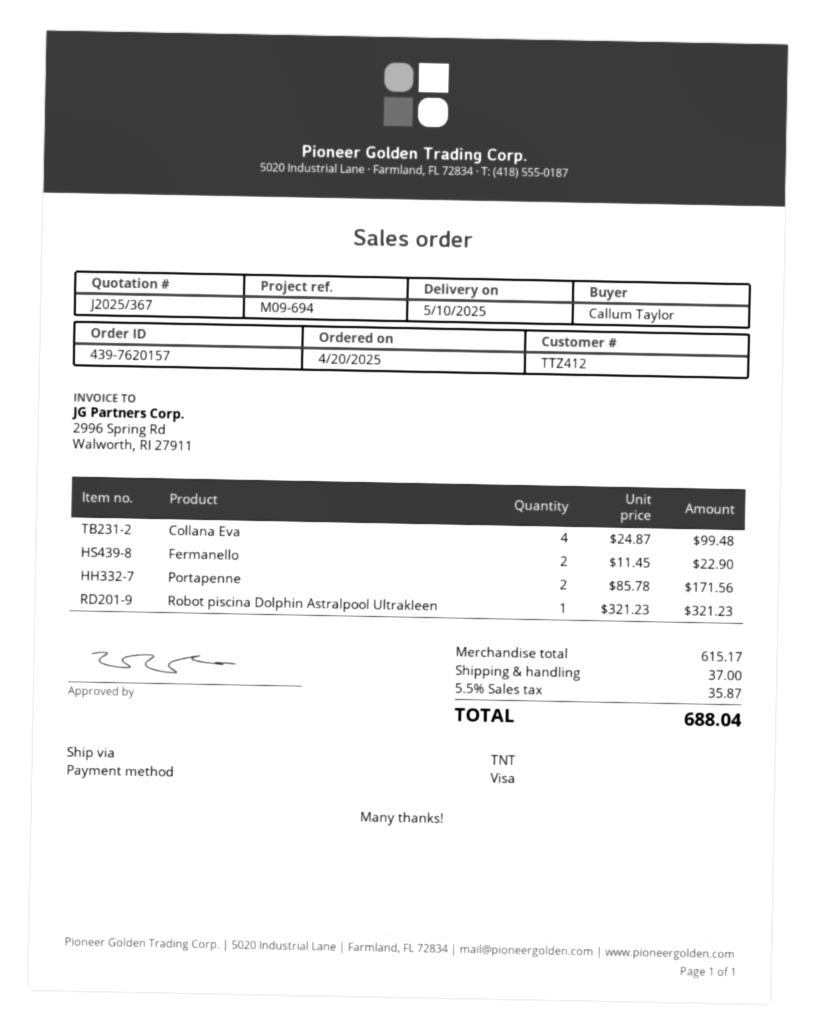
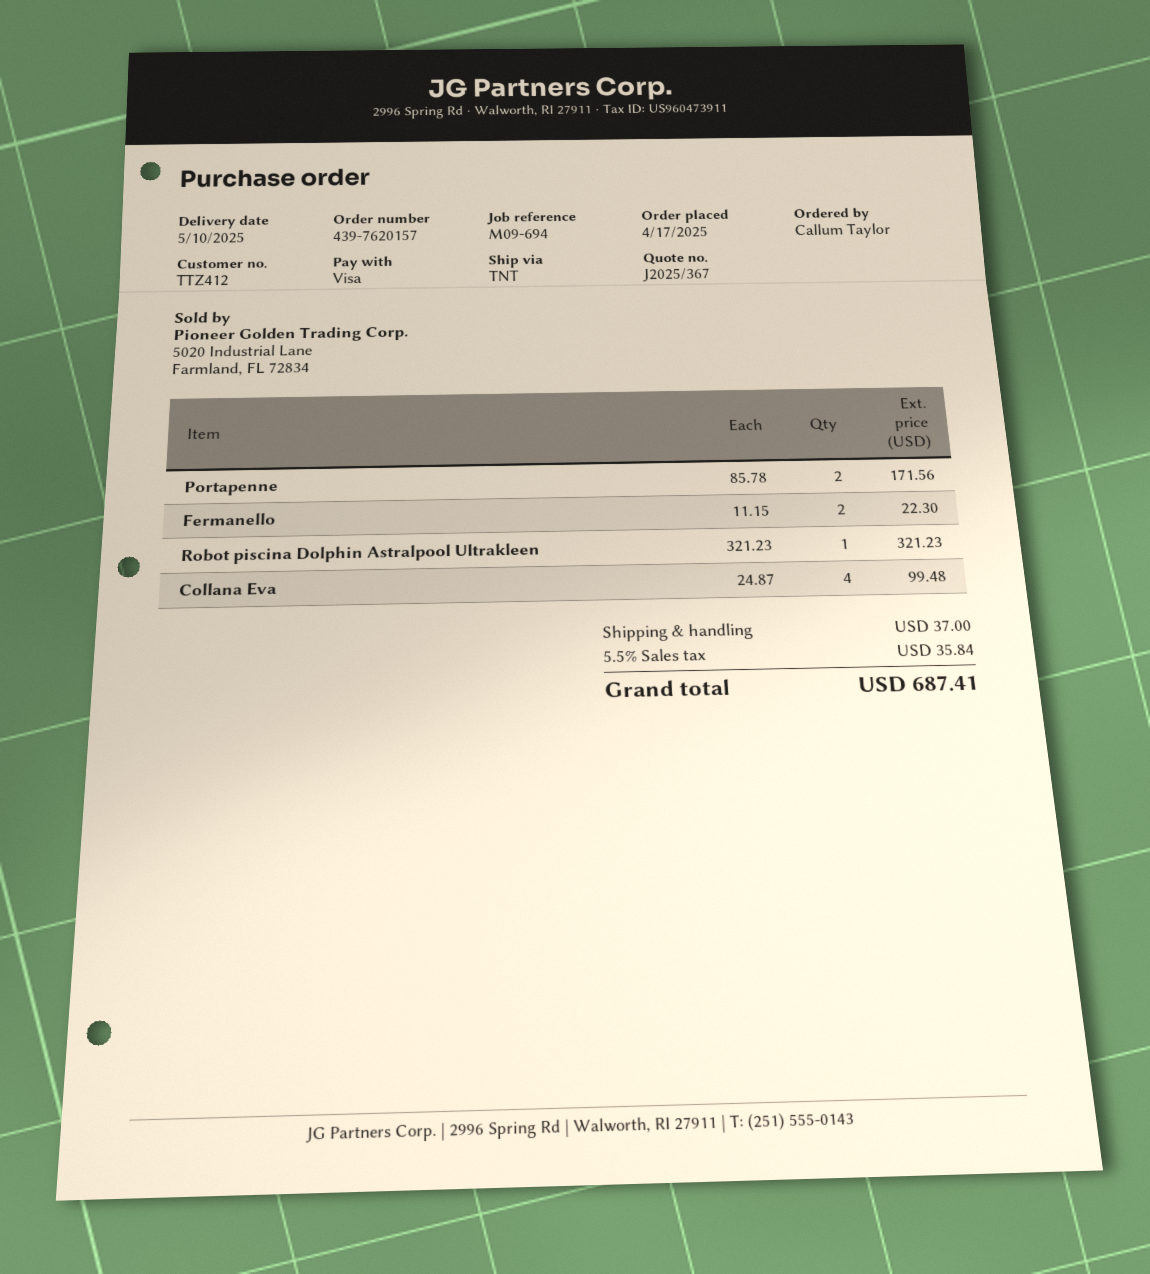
order date: 2025-04-20 -> 2025-04-17
Fermanello: 2 x 11.45 = 22.90 -> 2 x 11.15 = 22.30
tax: 5.5% = 35.87 -> 5.5% = 35.84
total: 688.04 -> 687.41

